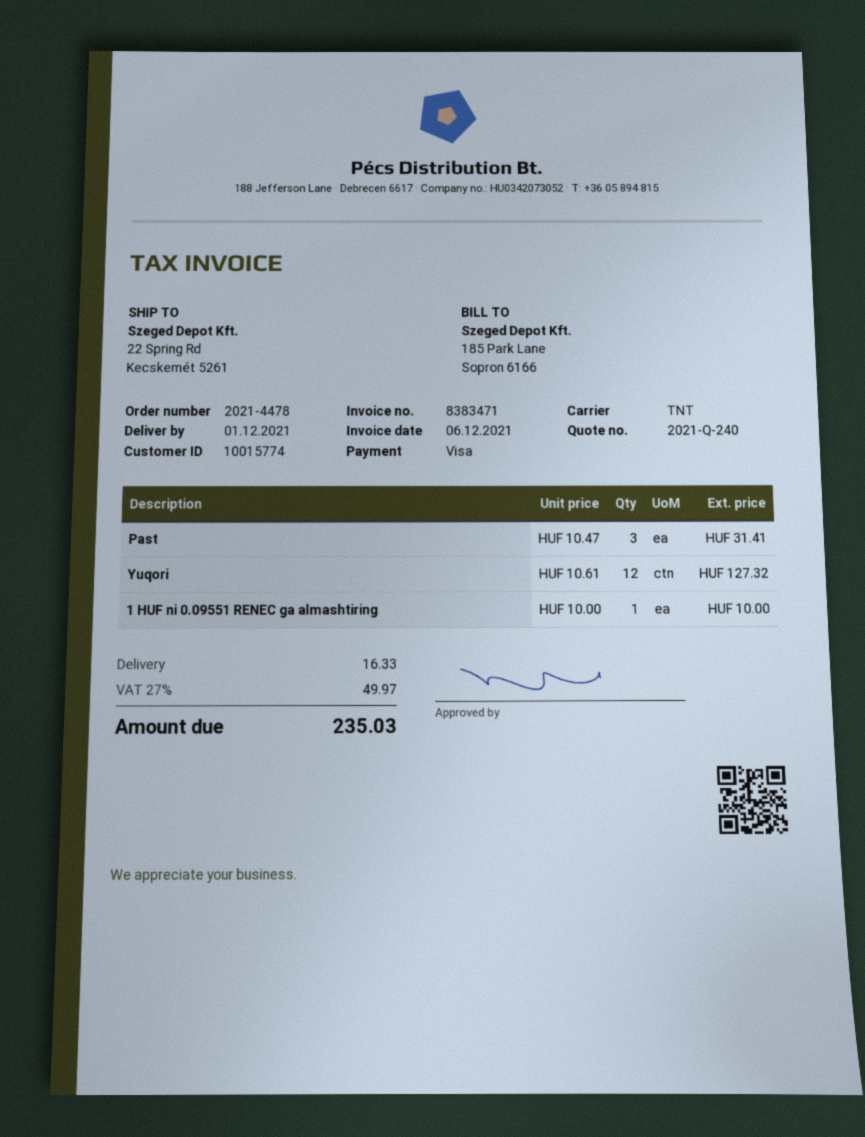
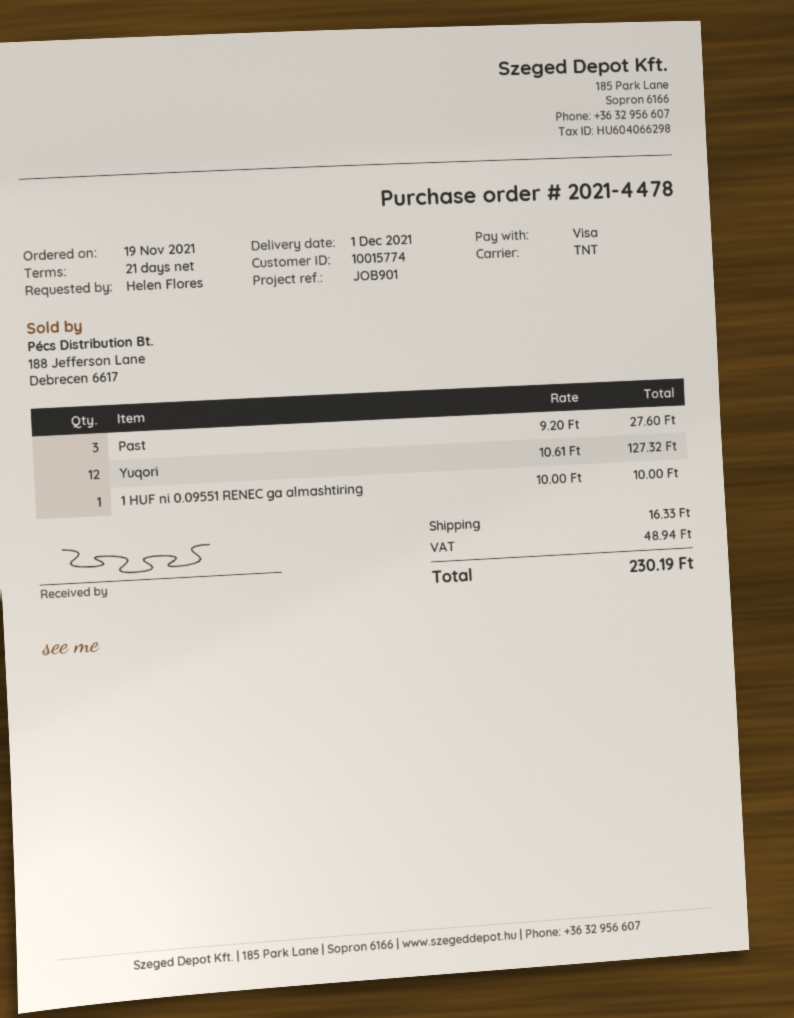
Past: 3 x 10.47 = 31.41 -> 3 x 9.20 = 27.60
tax: 49.97 -> 48.94
total: 235.03 -> 230.19

